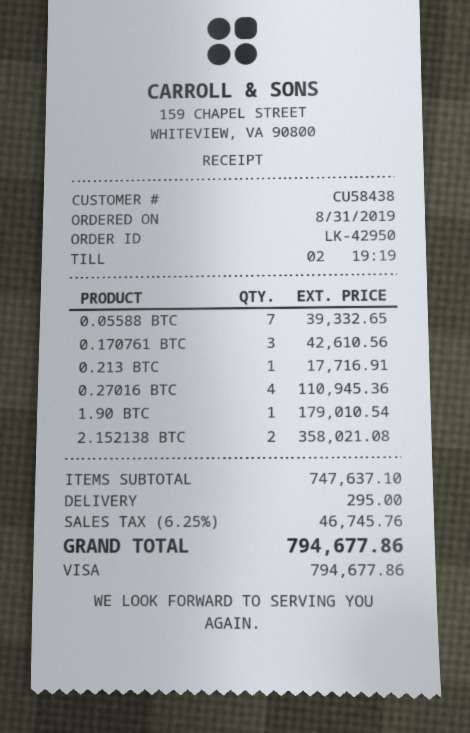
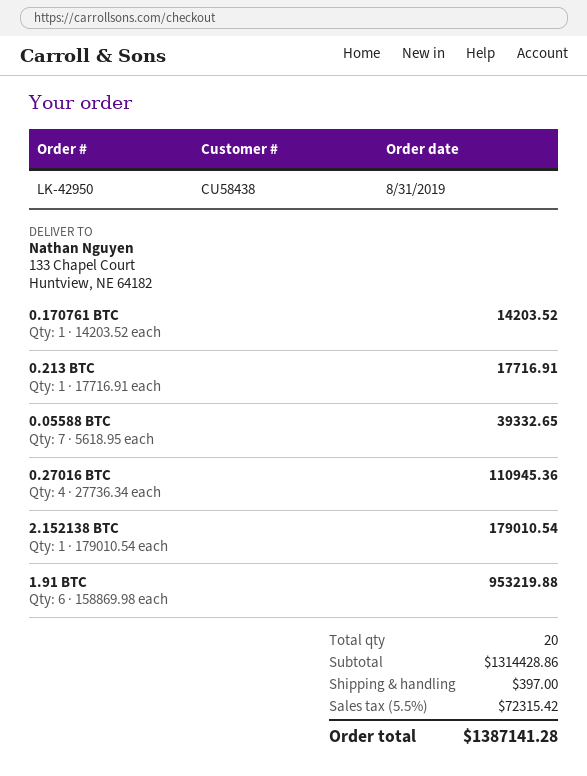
0.170761 BTC: 3 for 42610.56 -> 1 for 14203.52
1.90 BTC: 1 for 179010.54 -> none
2.152138 BTC: 2 for 358021.08 -> 1 for 179010.54
1.91 BTC: none -> 6 for 953219.88
subtotal: 747637.10 -> 1314428.86
shipping: 295.00 -> 397.00
tax: 6.25% = 46745.76 -> 5.5% = 72315.42
total: 794677.86 -> 1387141.28

